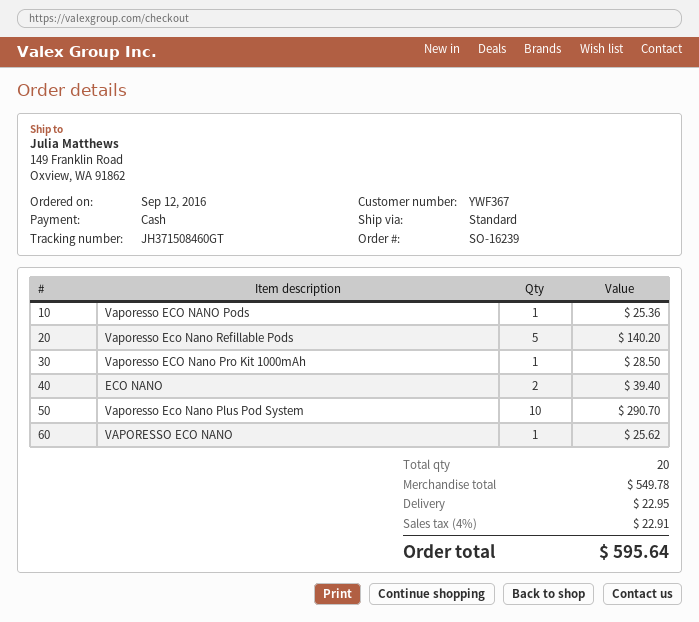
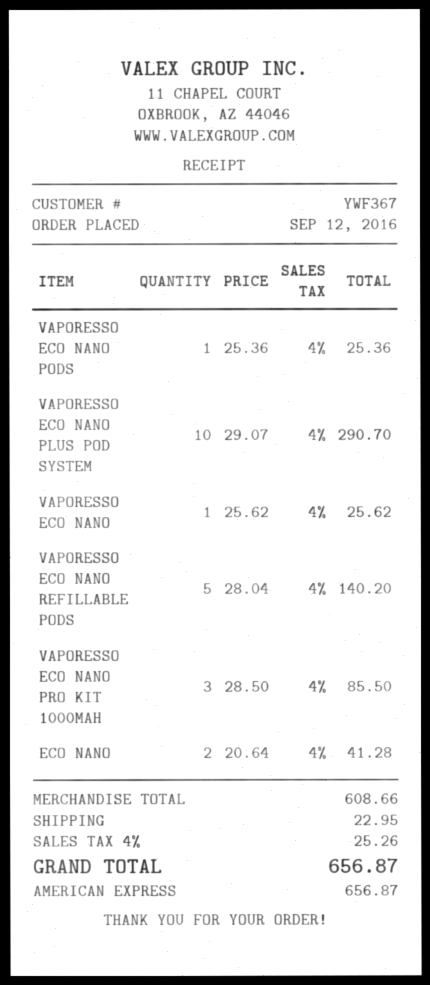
payment method: cash -> American Express
Vaporesso ECO Nano Pro Kit 1000mAh: 1 for 28.50 -> 3 for 85.50
ECO NANO: 2 for 39.40 -> 2 for 41.28
subtotal: 549.78 -> 608.66
tax: 4% = 22.91 -> 4% = 25.26
total: 595.64 -> 656.87

